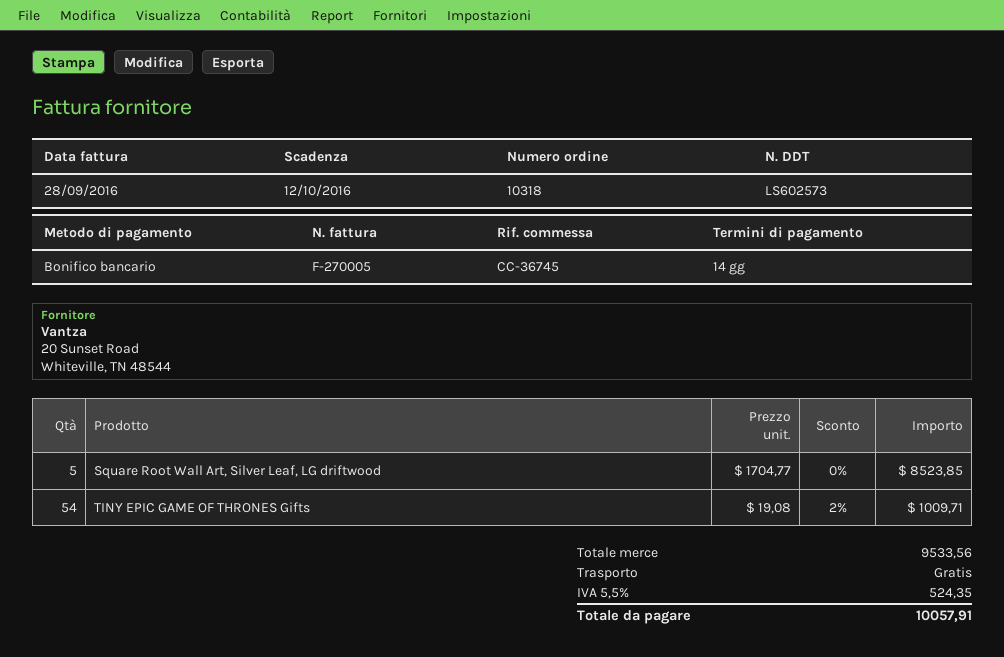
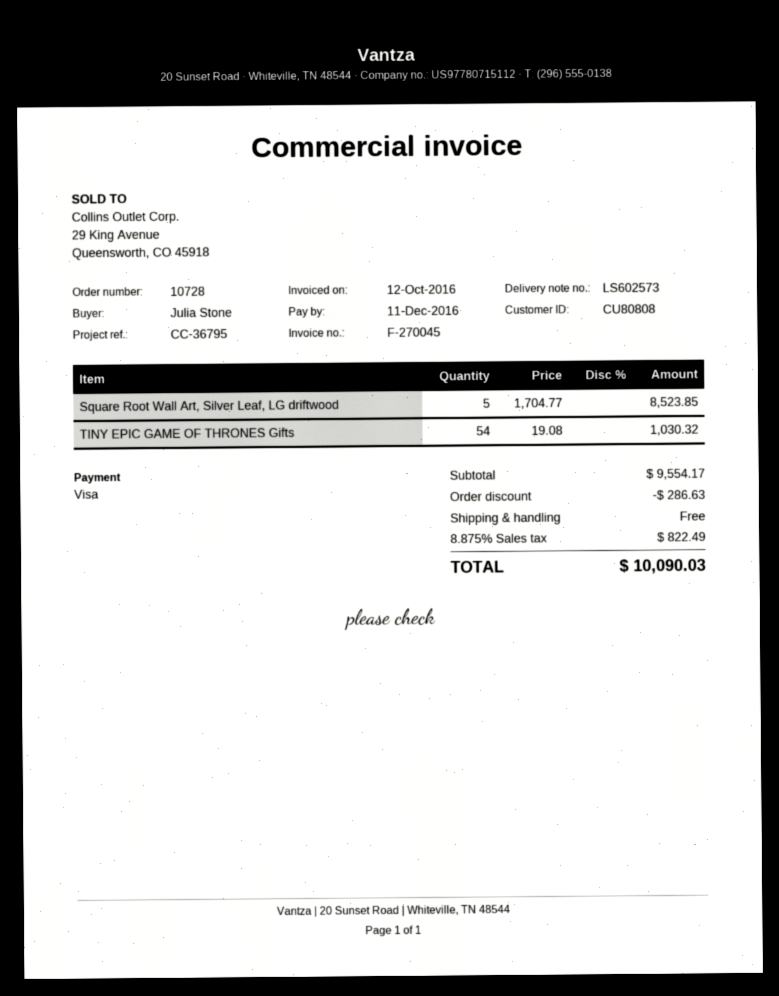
order number: 10318 -> 10728
invoice number: F-270005 -> F-270045
invoice date: 2016-09-28 -> 2016-10-12
due date: 2016-10-12 -> 2016-12-11
reference: CC-36745 -> CC-36795
payment method: bank transfer -> Visa
TINY EPIC GAME OF THRONES Gifts: 54 x 19.08 - 2% = 1009.71 -> 54 x 19.08 = 1030.32
subtotal: 9533.56 -> 9554.17
discount: none -> 286.63
tax: 5.5% = 524.35 -> 8.875% = 822.49
total: 10057.91 -> 10090.03

